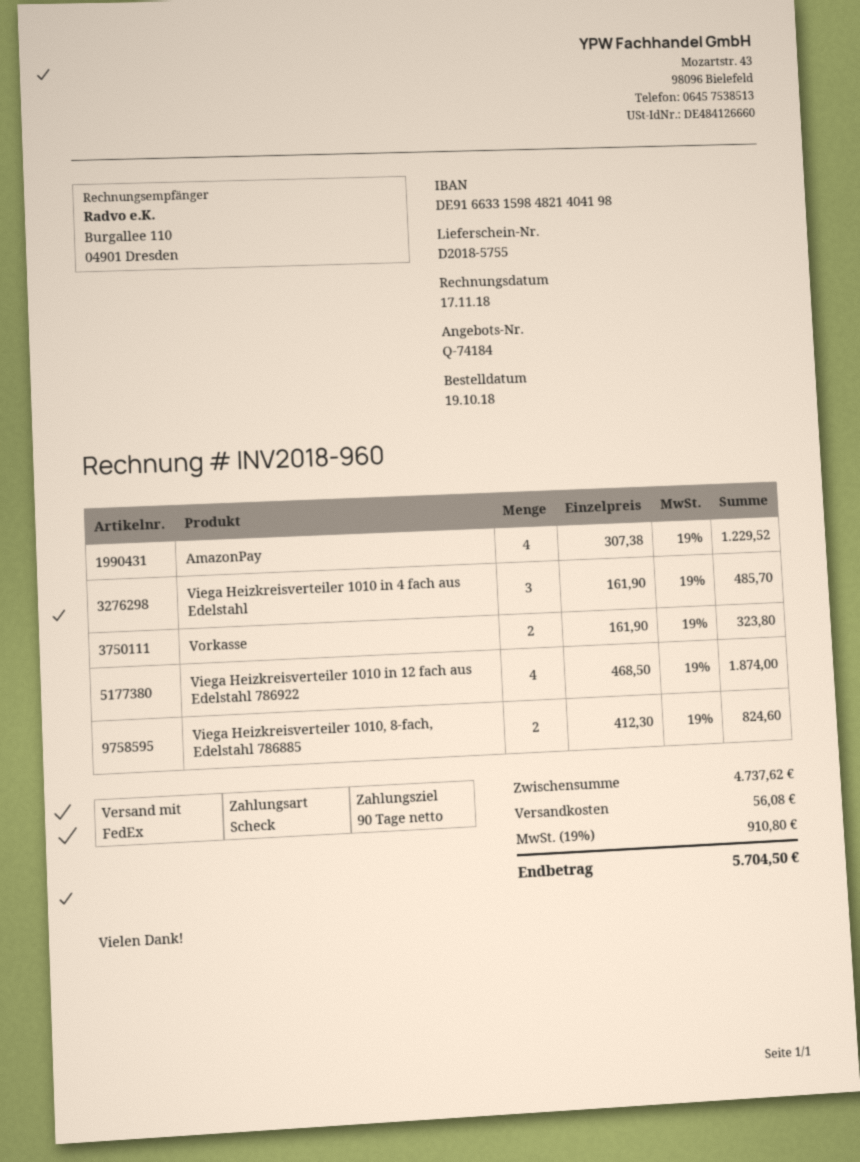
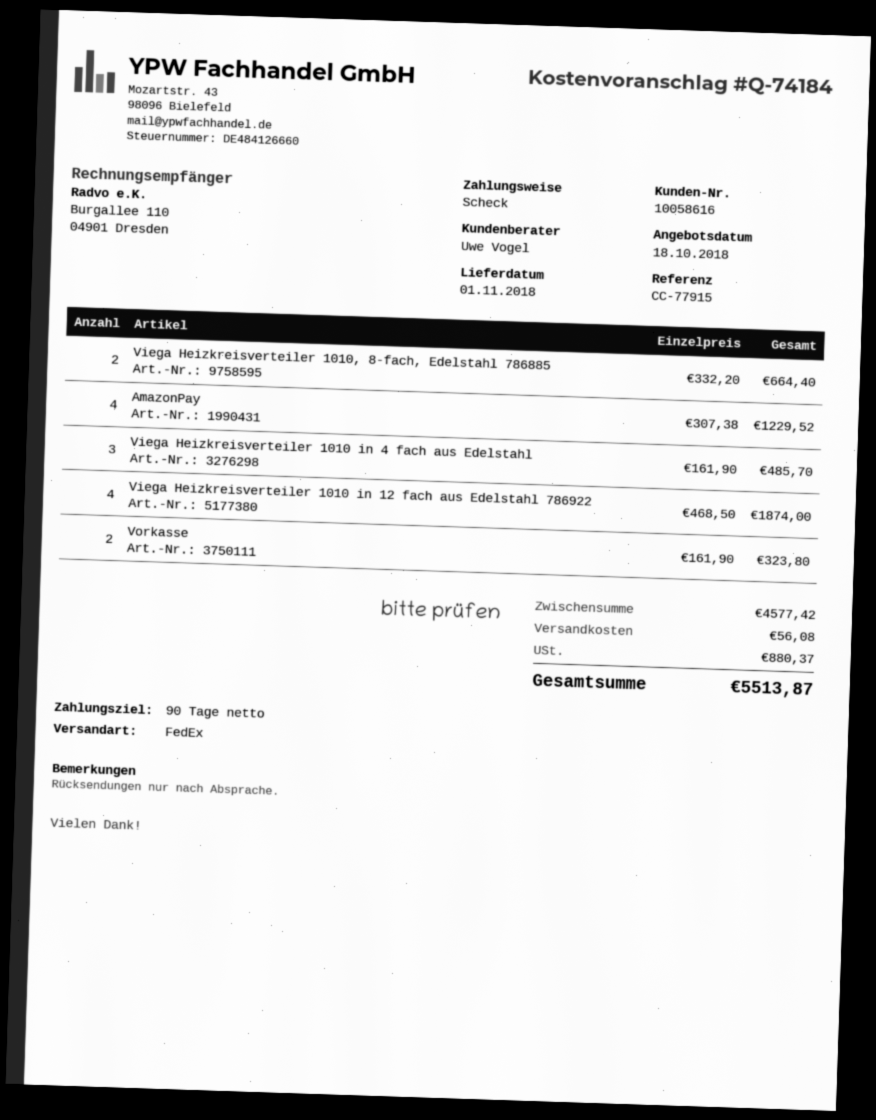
Viega Heizkreisverteiler 1010, 8-fach, Edelstahl 786885: 2 x 412.30 = 824.60 -> 2 x 332.20 = 664.40
subtotal: 4737.62 -> 4577.42
tax: 910.80 -> 880.37
total: 5704.50 -> 5513.87

